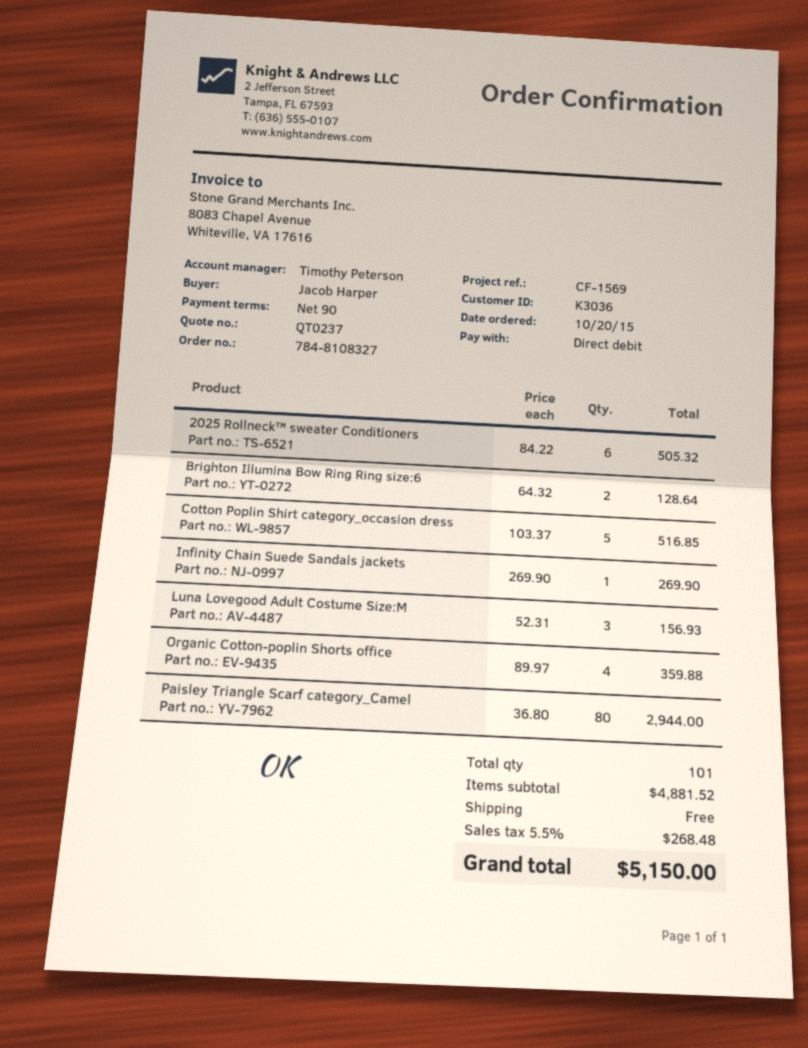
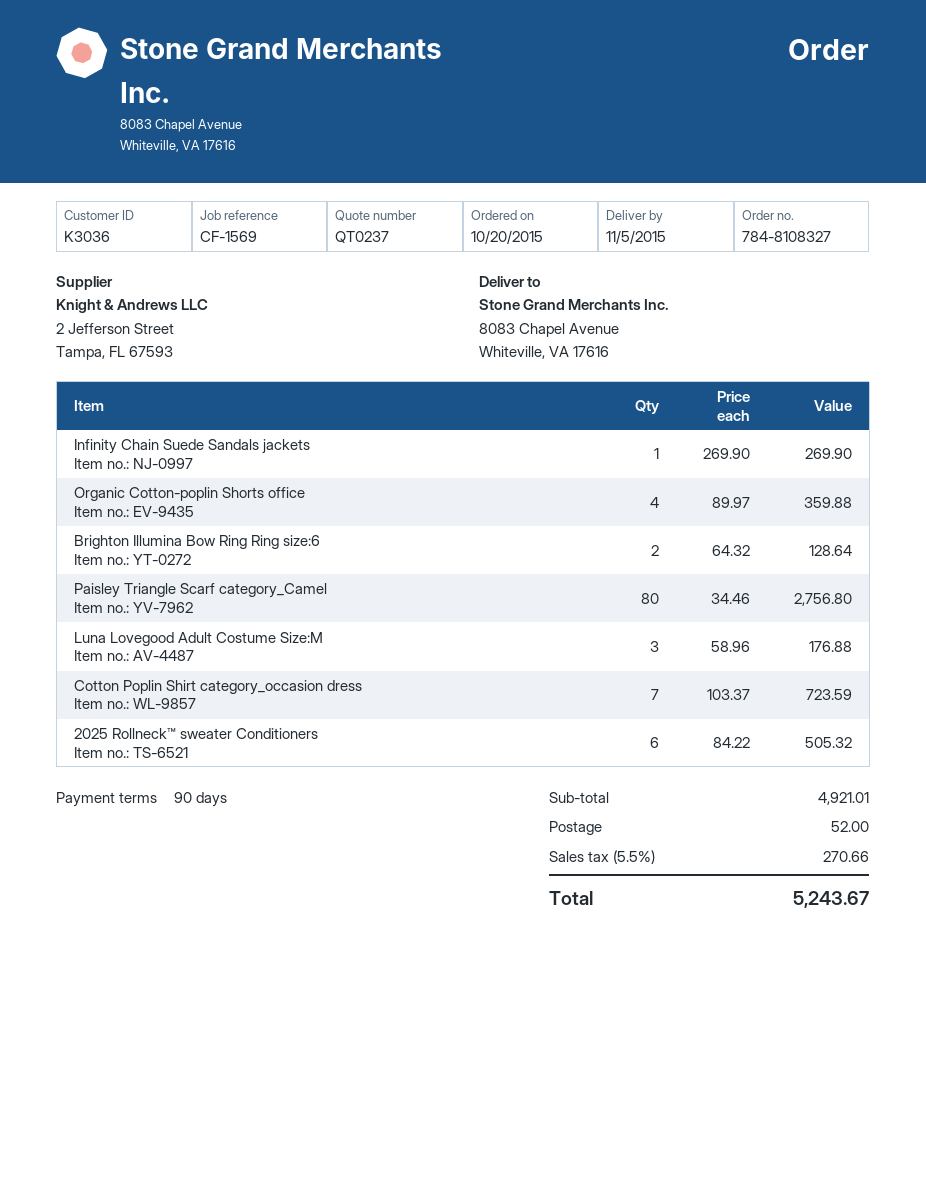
Cotton Poplin Shirt category_occasion dress: 5 x 103.37 = 516.85 -> 7 x 103.37 = 723.59
Luna Lovegood Adult Costume Size:M: 3 x 52.31 = 156.93 -> 3 x 58.96 = 176.88
Paisley Triangle Scarf category_Camel: 80 x 36.80 = 2944.00 -> 80 x 34.46 = 2756.80
subtotal: 4881.52 -> 4921.01
shipping: 0.00 -> 52.00
tax: 5.5% = 268.48 -> 5.5% = 270.66
total: 5150.00 -> 5243.67

